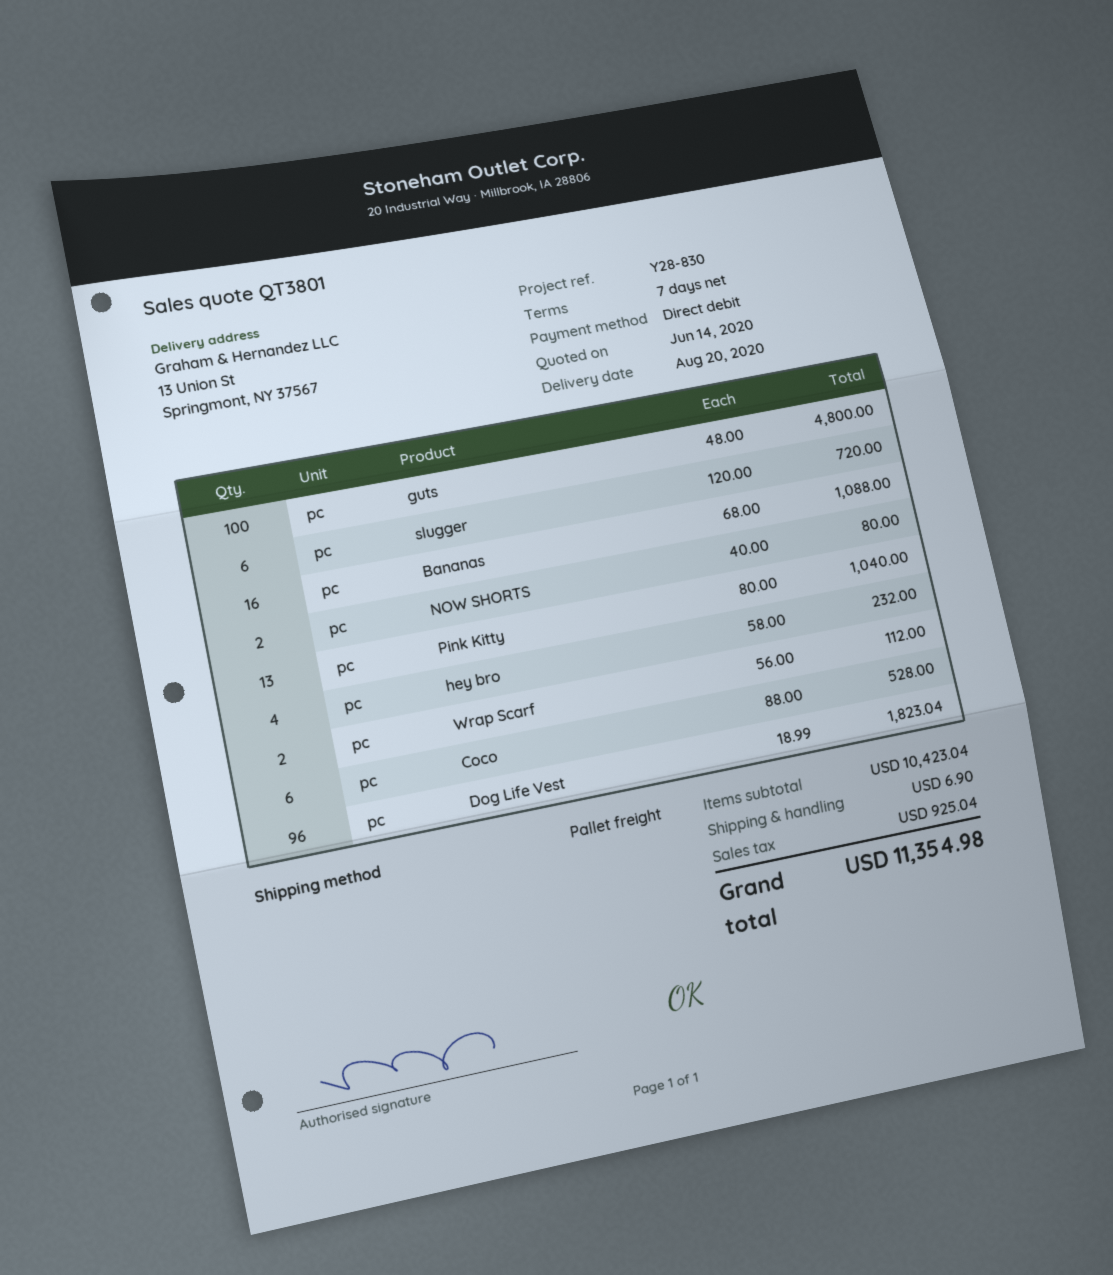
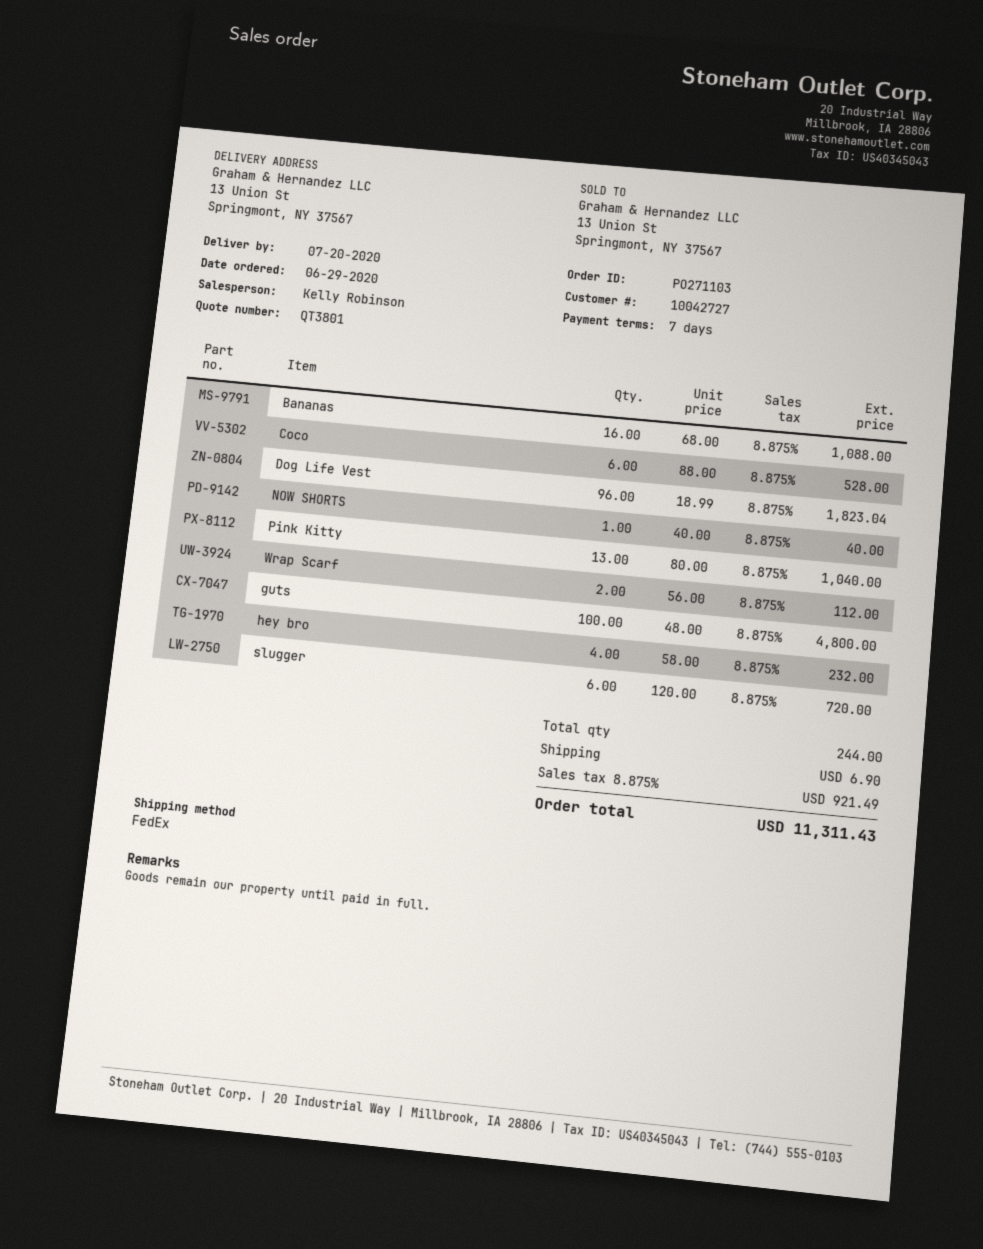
delivery date: 2020-08-20 -> 2020-07-20
shipping method: pallet freight -> FedEx
NOW SHORTS: 2 x 40.00 = 80.00 -> 1 x 40.00 = 40.00
tax: 925.04 -> 921.49
total: 11354.98 -> 11311.43

